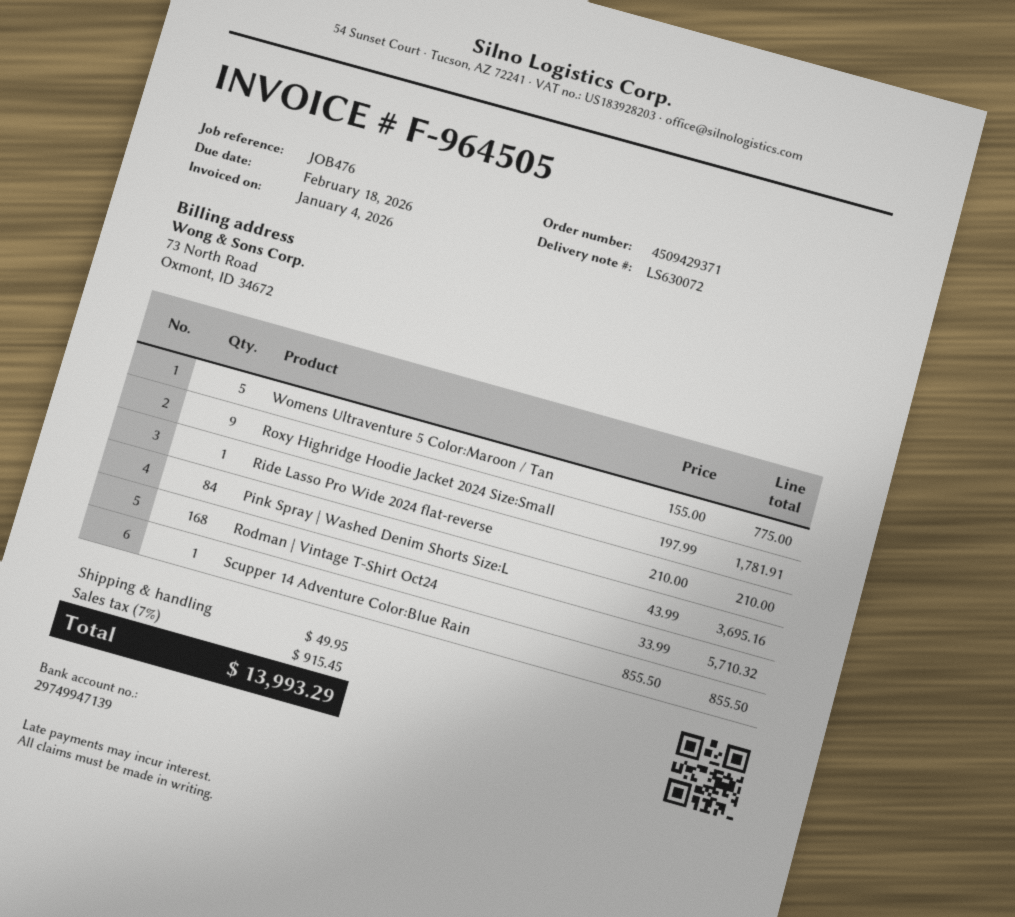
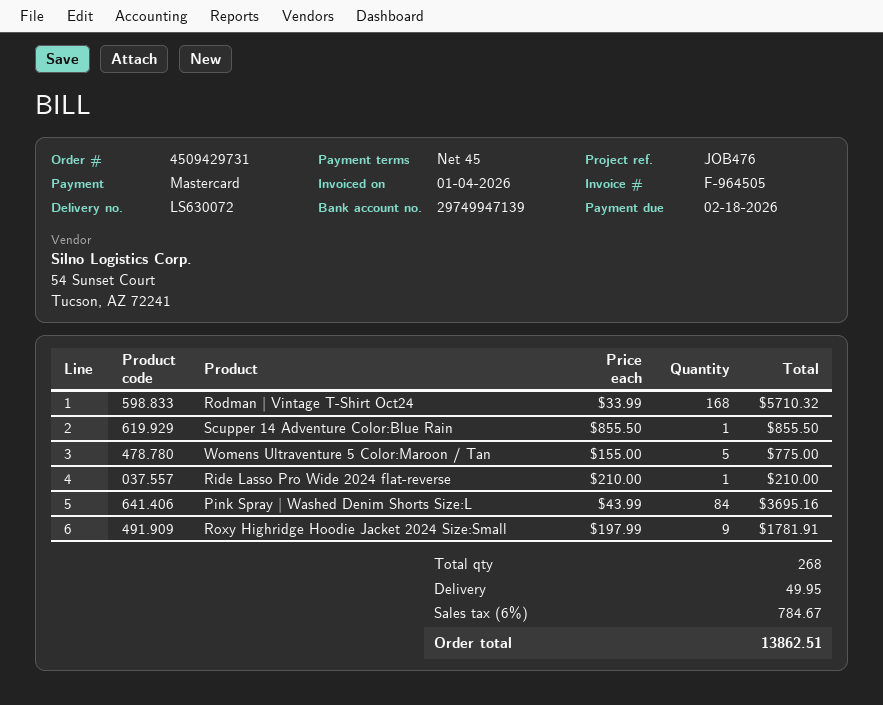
order number: 4509429371 -> 4509429731
tax: 7% = 915.45 -> 6% = 784.67
total: 13993.29 -> 13862.51

